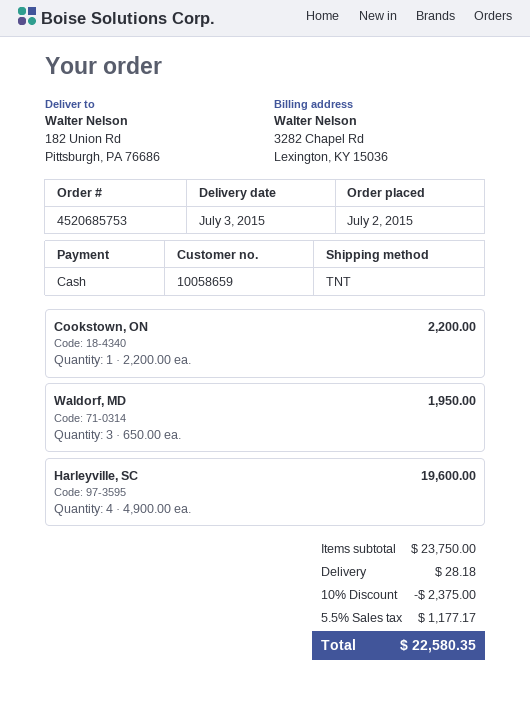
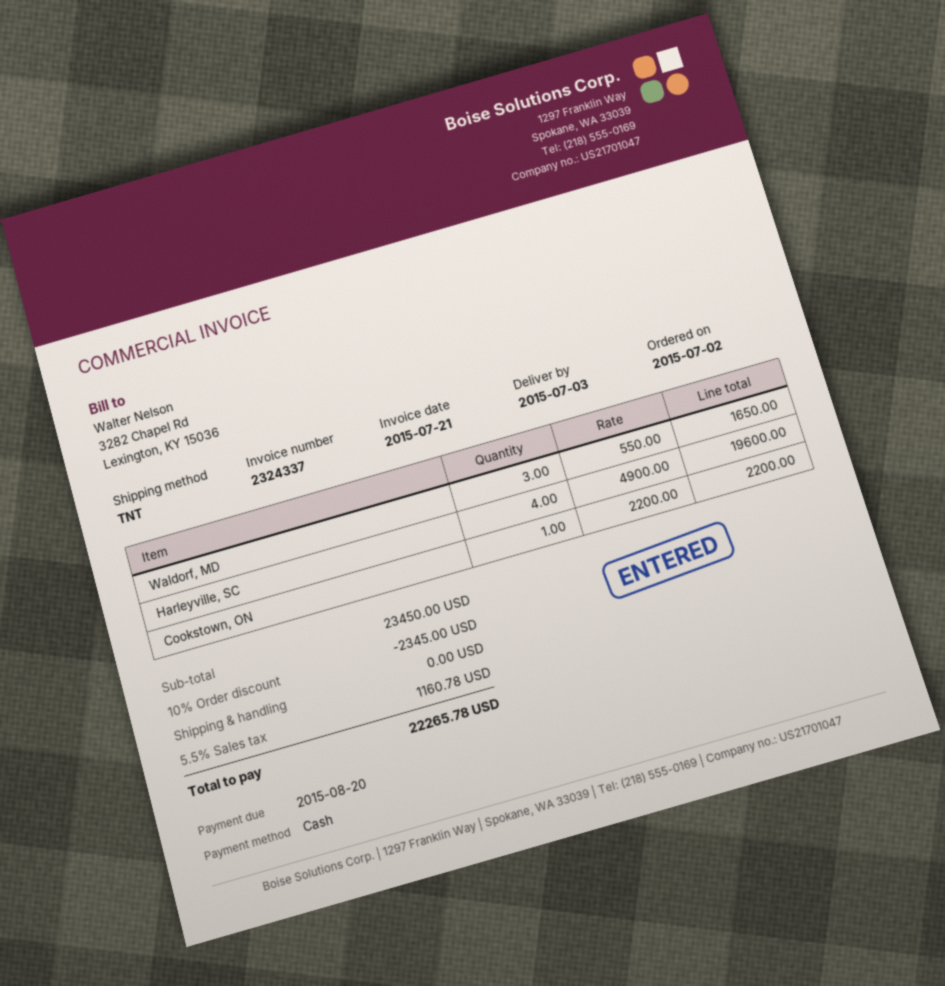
Waldorf, MD: 3 x 650.00 = 1950.00 -> 3 x 550.00 = 1650.00
subtotal: 23750.00 -> 23450.00
discount: 10% = 2375.00 -> 10% = 2345.00
shipping: 28.18 -> 0.00
tax: 5.5% = 1177.17 -> 5.5% = 1160.78
total: 22580.35 -> 22265.78

